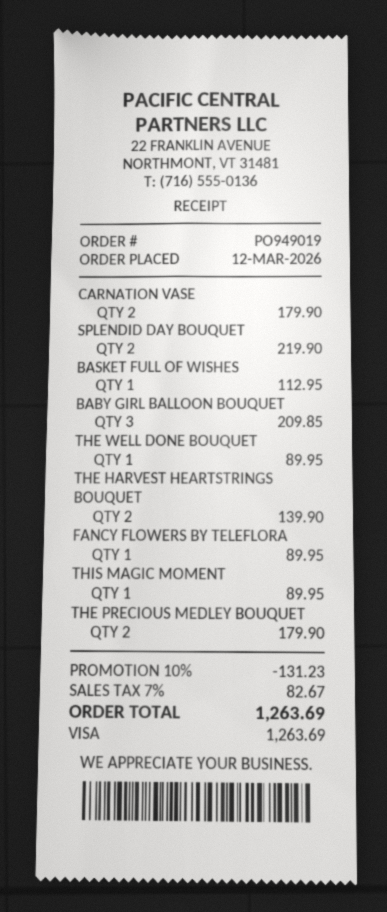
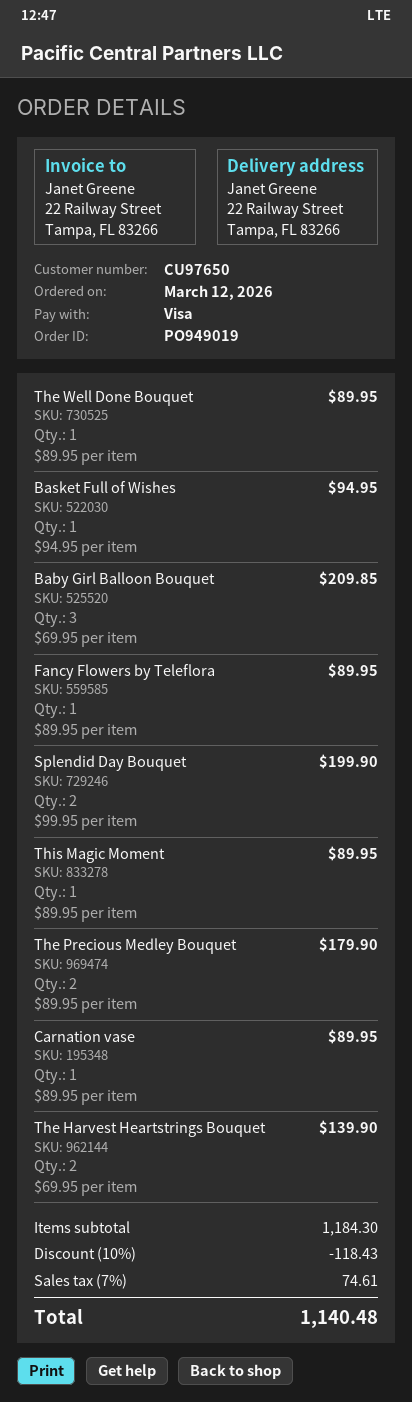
CARNATION VASE: 2 for 179.90 -> 1 for 89.95
SPLENDID DAY BOUQUET: 2 for 219.90 -> 2 for 199.90
BASKET FULL OF WISHES: 1 for 112.95 -> 1 for 94.95
discount: 10% = 131.23 -> 10% = 118.43
tax: 7% = 82.67 -> 7% = 74.61
total: 1263.69 -> 1140.48

